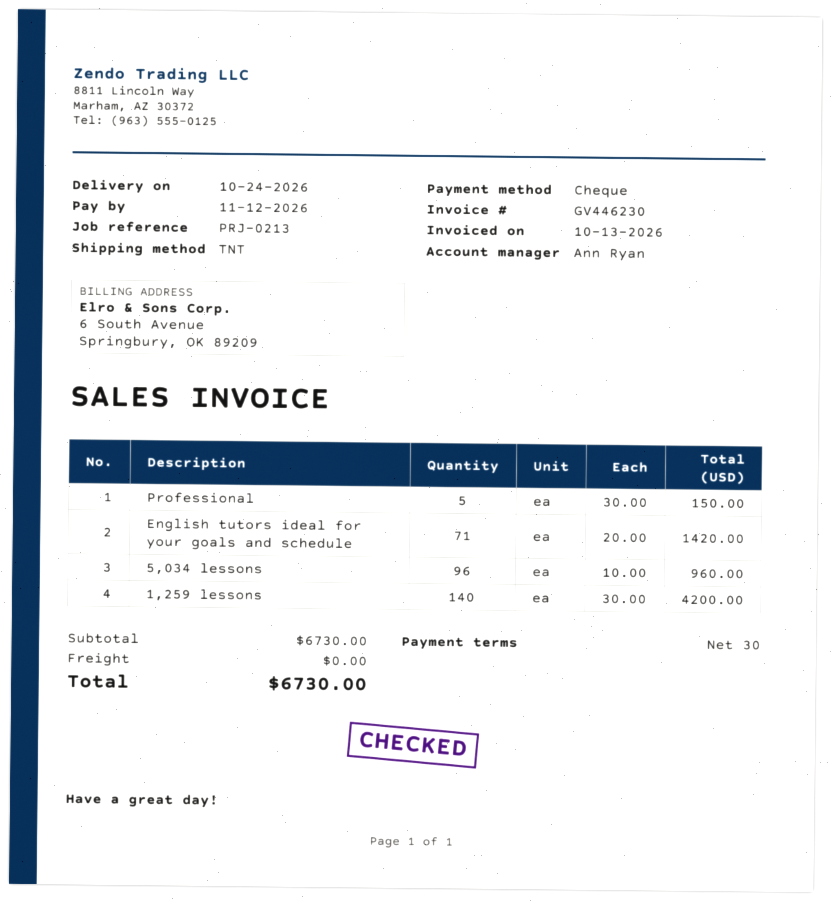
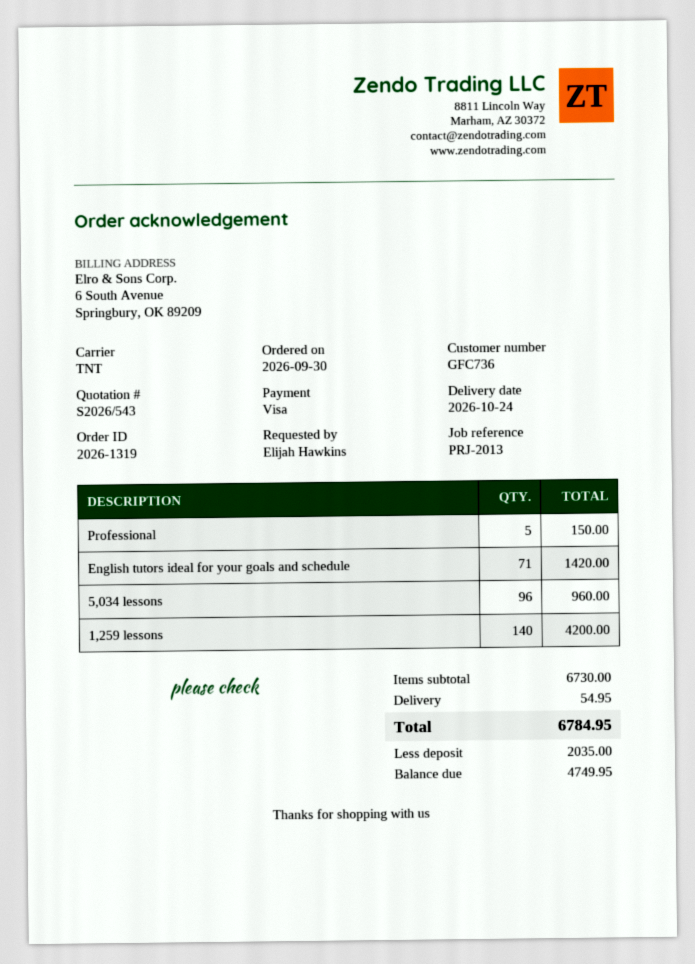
reference: PRJ-0213 -> PRJ-2013
payment method: cheque -> Visa
shipping: 0.00 -> 54.95
total: 6730.00 -> 6784.95

